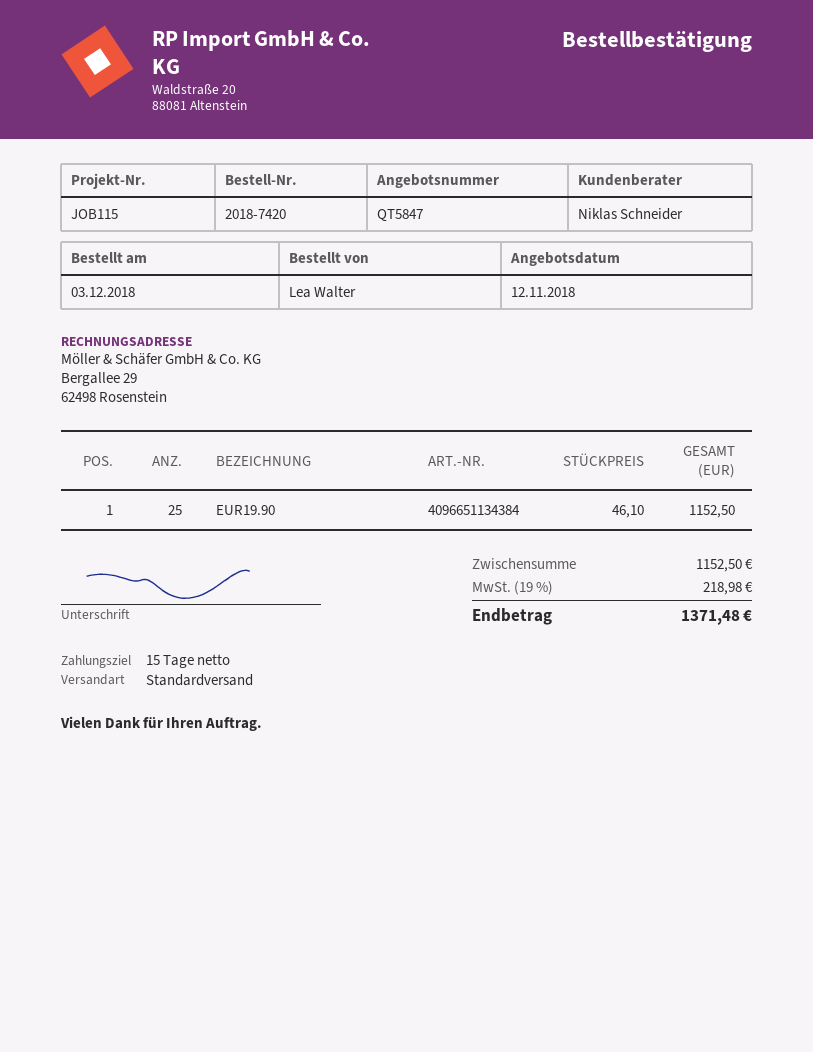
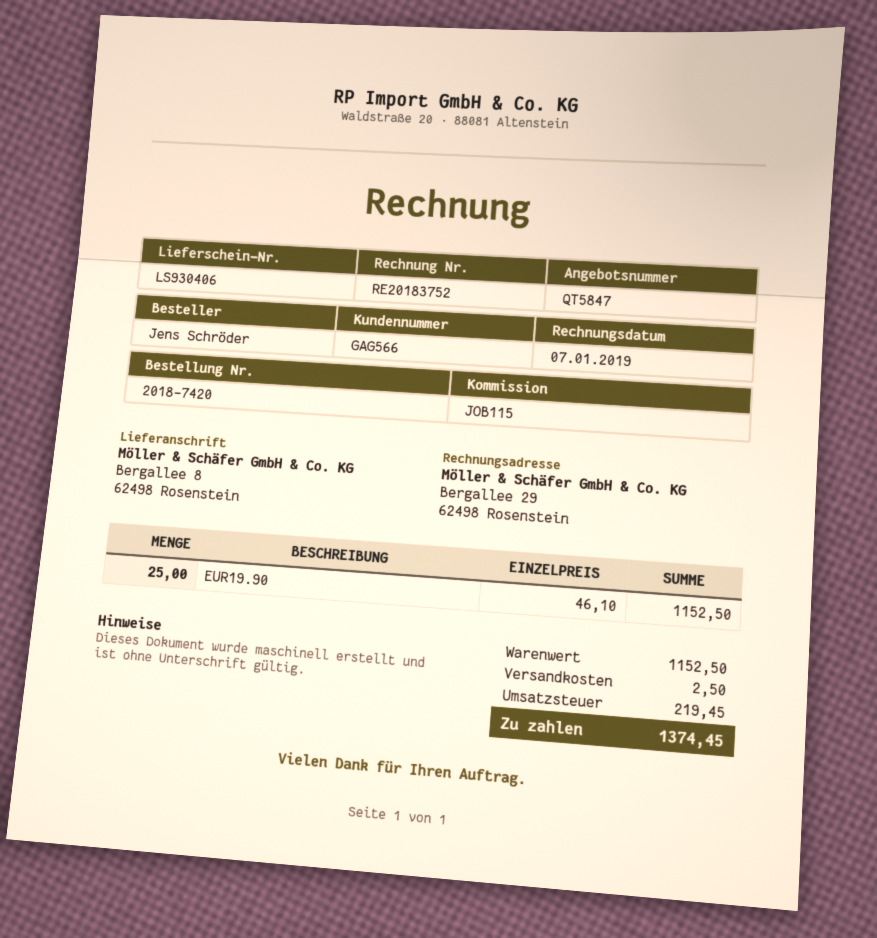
ordered by: Lea Walter -> Jens Schröder
shipping: none -> 2.50
tax: 218.98 -> 219.45
total: 1371.48 -> 1374.45

